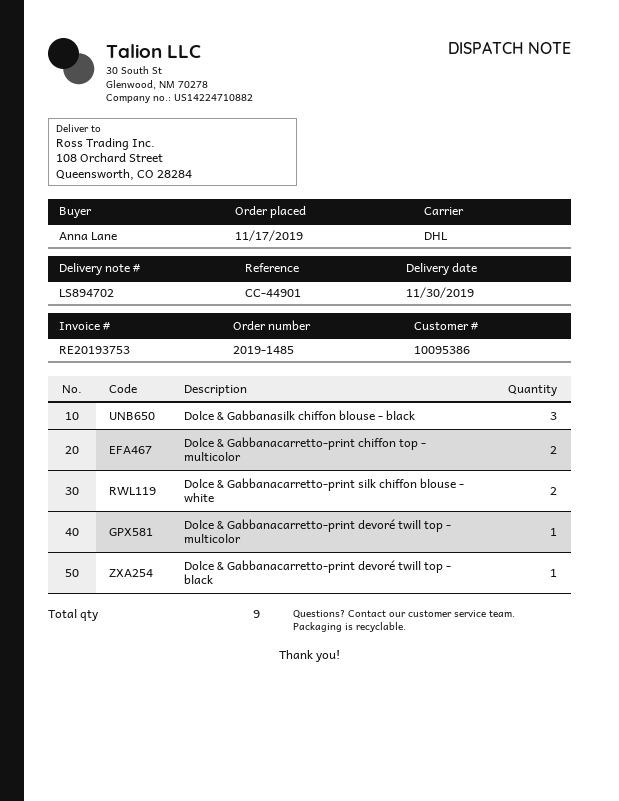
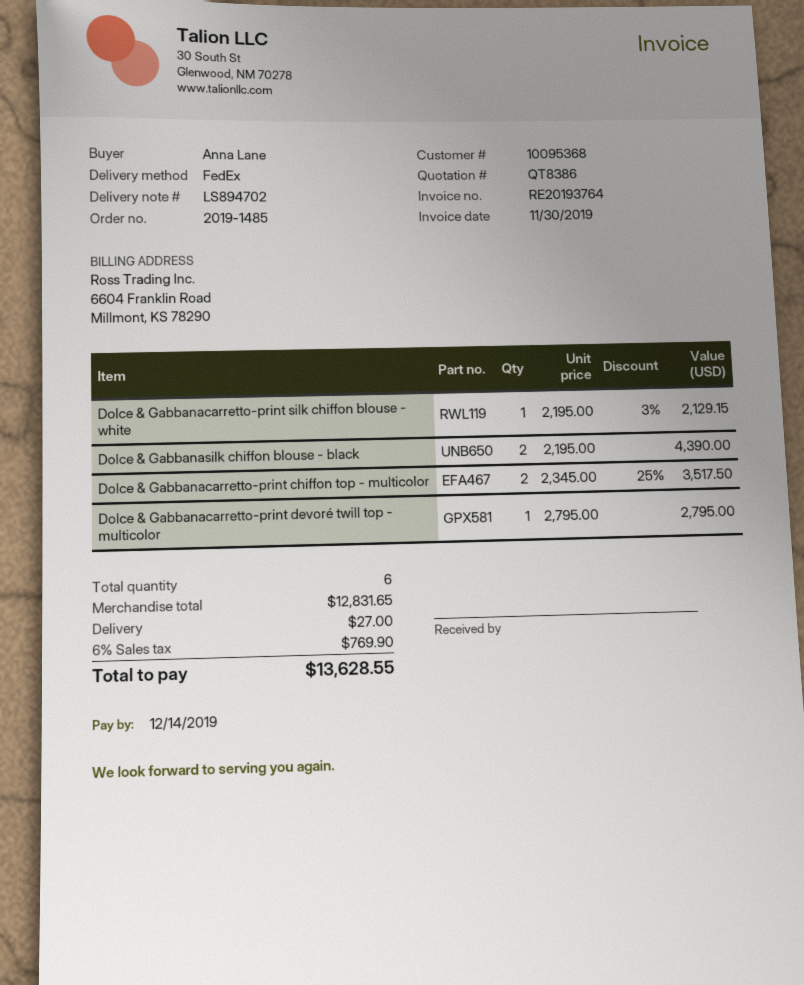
invoice number: RE20193753 -> RE20193764
customer number: 10095386 -> 10095368
shipping method: DHL -> FedEx
Dolce & Gabbanasilk chiffon blouse - black: 3 -> 2
Dolce & Gabbanacarretto-print silk chiffon blouse - white: 2 -> 1
Dolce & Gabbanacarretto-print devoré twill top - black: 1 -> none
total quantity: 9 -> 6

